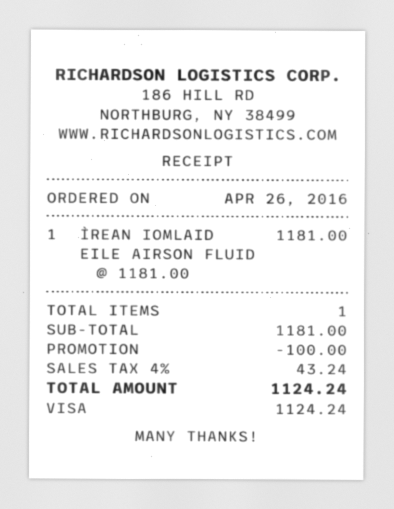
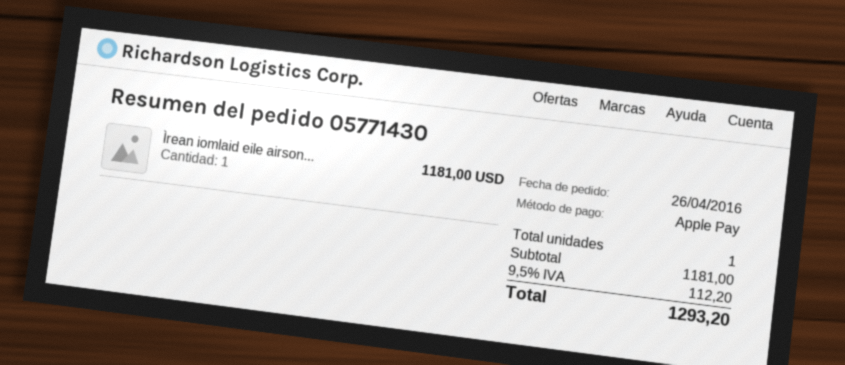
payment method: Visa -> Apple Pay
discount: 100.00 -> none
tax: 4% = 43.24 -> 9.5% = 112.20
total: 1124.24 -> 1293.20

